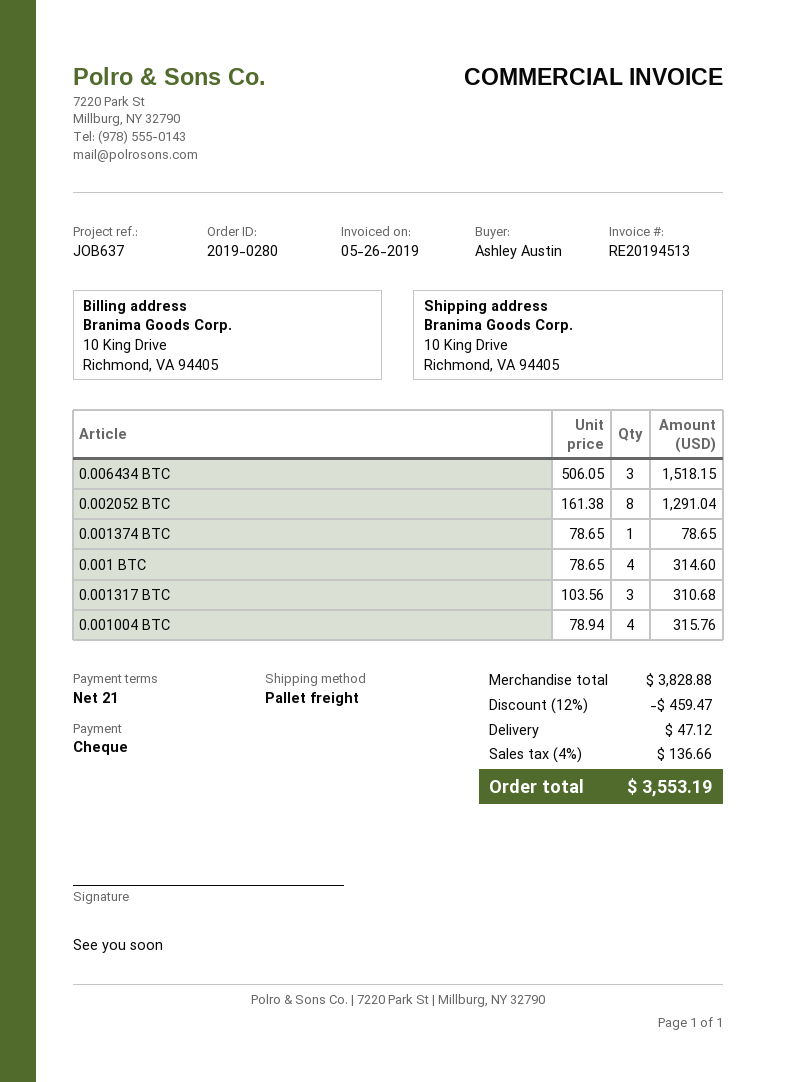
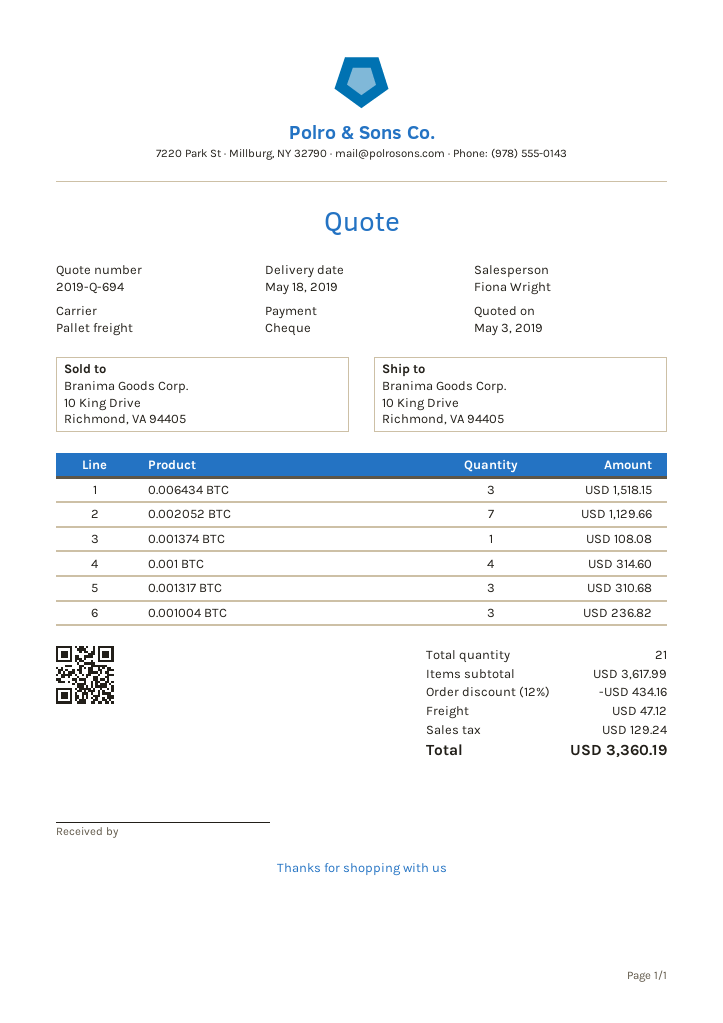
0.002052 BTC: 8 for 1291.04 -> 7 for 1129.66
0.001374 BTC: 1 for 78.65 -> 1 for 108.08
0.001004 BTC: 4 for 315.76 -> 3 for 236.82
subtotal: 3828.88 -> 3617.99
discount: 12% = 459.47 -> 12% = 434.16
tax: 136.66 -> 129.24
total: 3553.19 -> 3360.19

